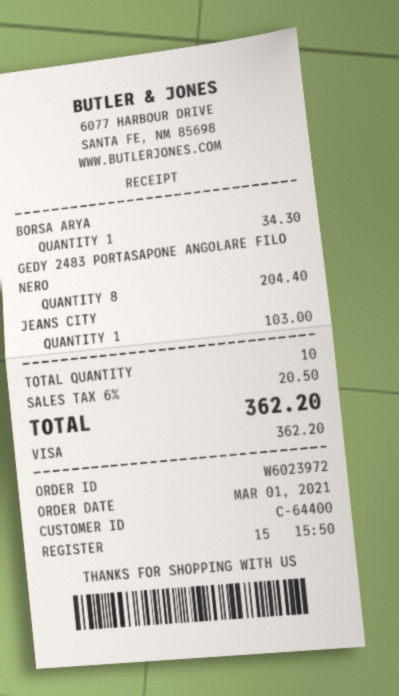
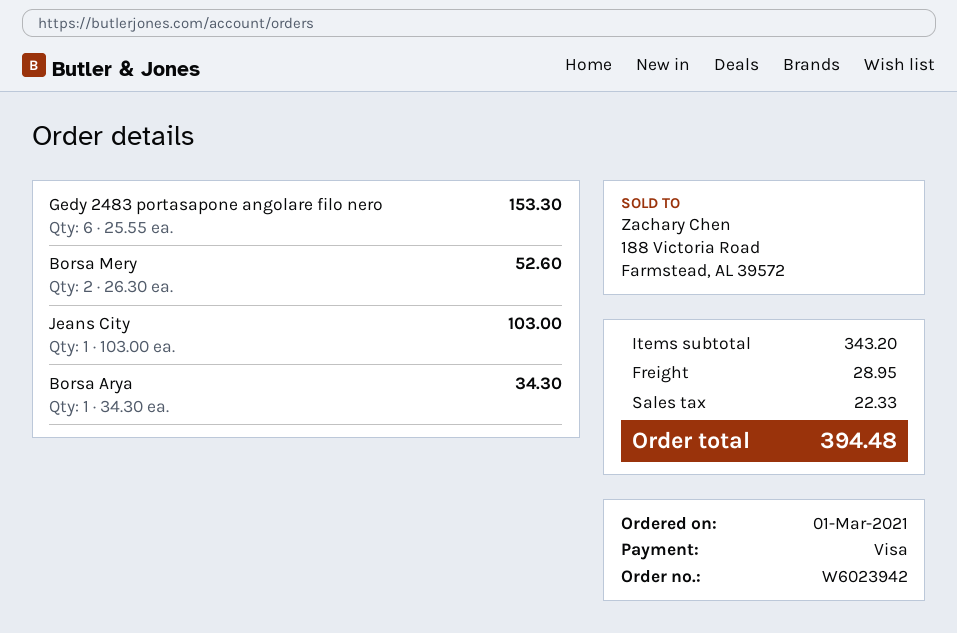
order number: W6023972 -> W6023942
GEDY 2483 PORTASAPONE ANGOLARE FILO NERO: 8 for 204.40 -> 6 for 153.30
Borsa Mery: none -> 2 for 52.60
shipping: none -> 28.95
tax: 20.50 -> 22.33
total: 362.20 -> 394.48

